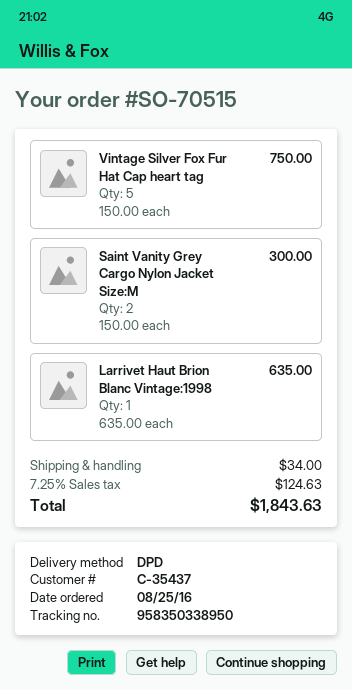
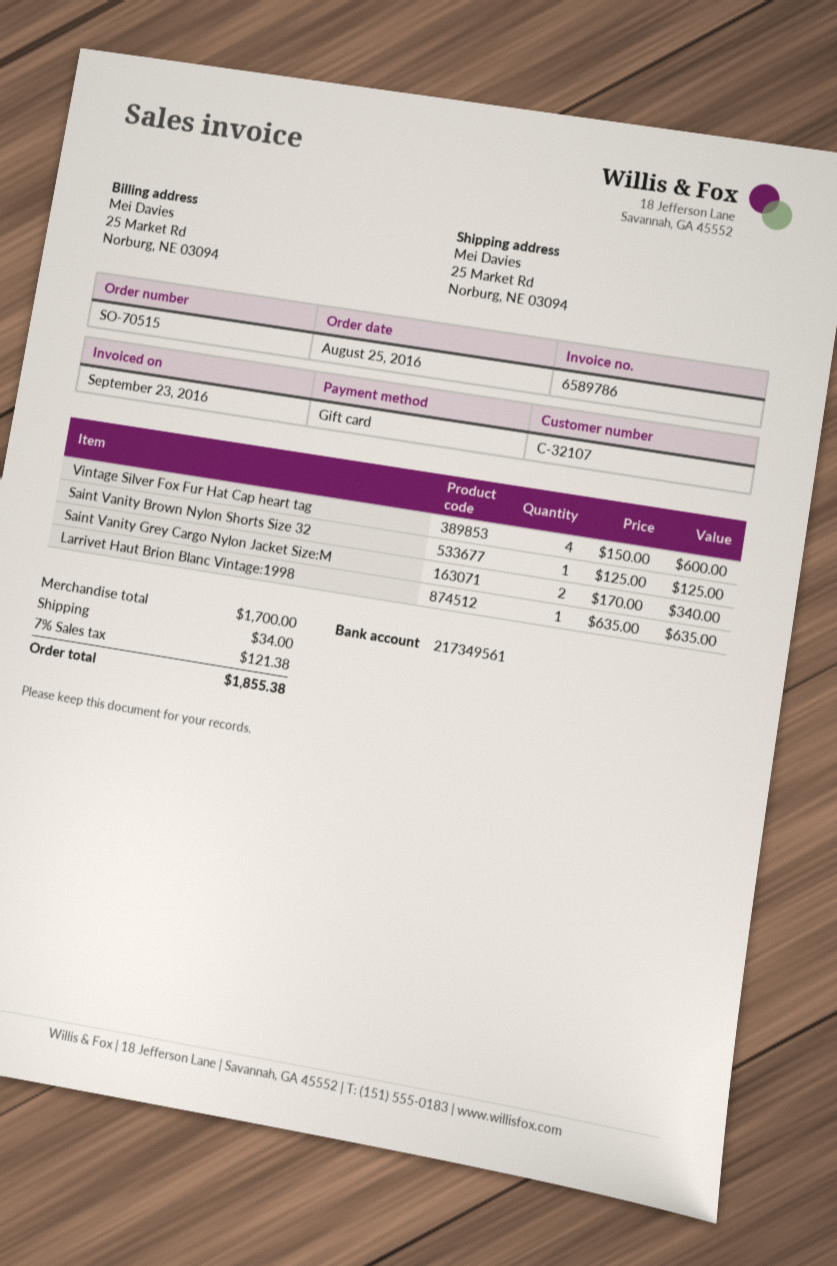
customer number: C-35437 -> C-32107
Vintage Silver Fox Fur Hat Cap heart tag: 5 x 150.00 = 750.00 -> 4 x 150.00 = 600.00
Saint Vanity Grey Cargo Nylon Jacket Size:M: 2 x 150.00 = 300.00 -> 2 x 170.00 = 340.00
Saint Vanity Brown Nylon Shorts Size 32: none -> 1 x 125.00 = 125.00
tax: 7.25% = 124.63 -> 7% = 121.38
total: 1843.63 -> 1855.38

